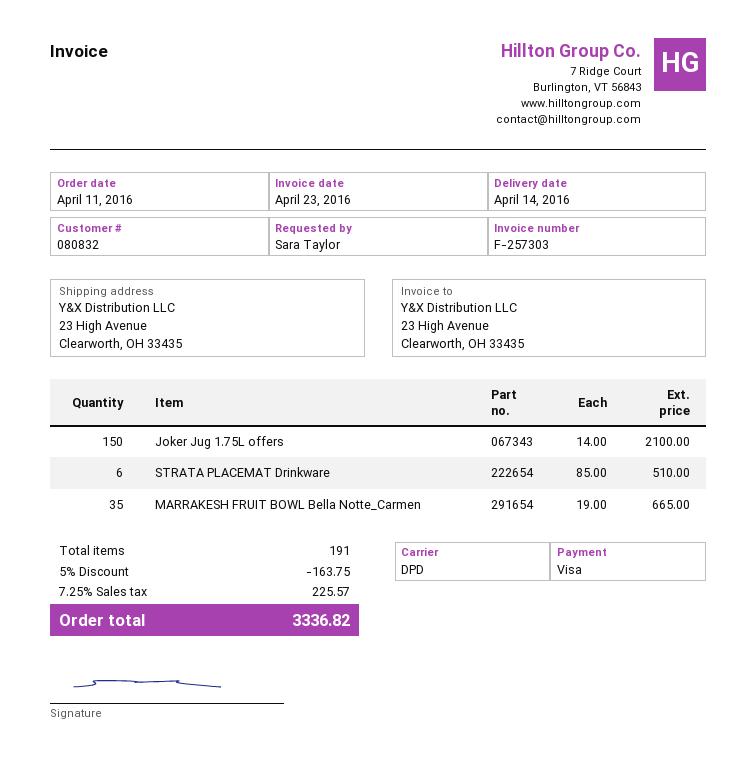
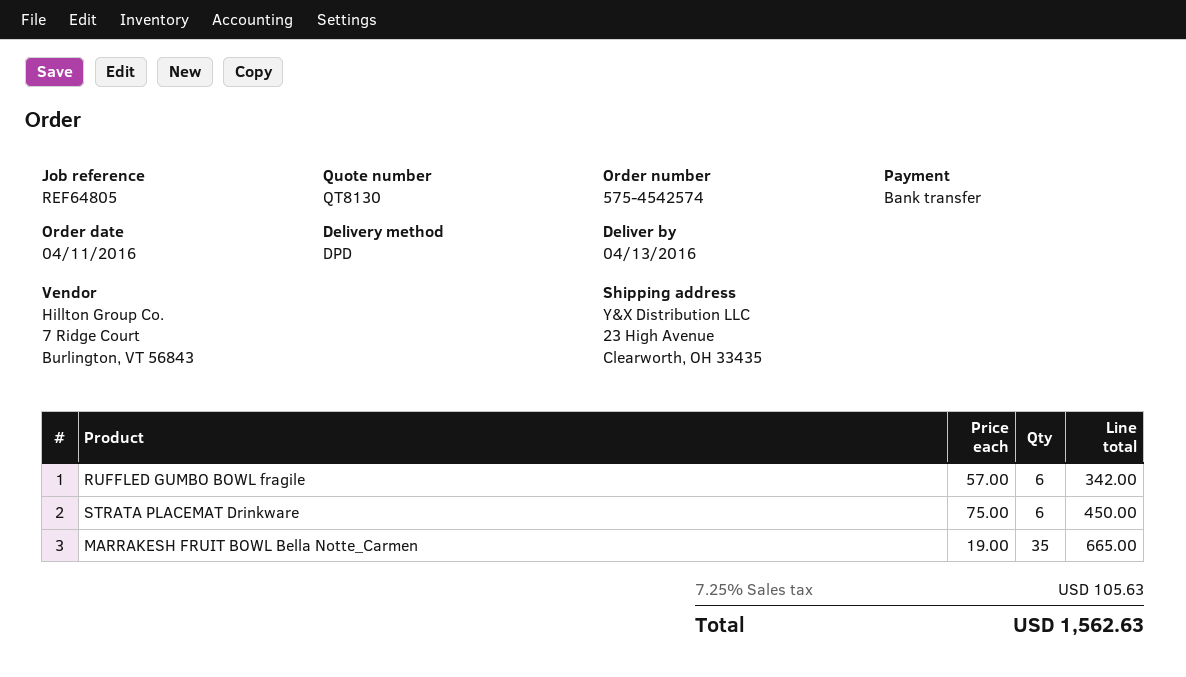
delivery date: 2016-04-14 -> 2016-04-13
payment method: Visa -> bank transfer
Joker Jug 1.75L offers: 150 x 14.00 = 2100.00 -> none
STRATA PLACEMAT Drinkware: 6 x 85.00 = 510.00 -> 6 x 75.00 = 450.00
RUFFLED GUMBO BOWL fragile: none -> 6 x 57.00 = 342.00
discount: 5% = 163.75 -> none
tax: 7.25% = 225.57 -> 7.25% = 105.63
total: 3336.82 -> 1562.63

